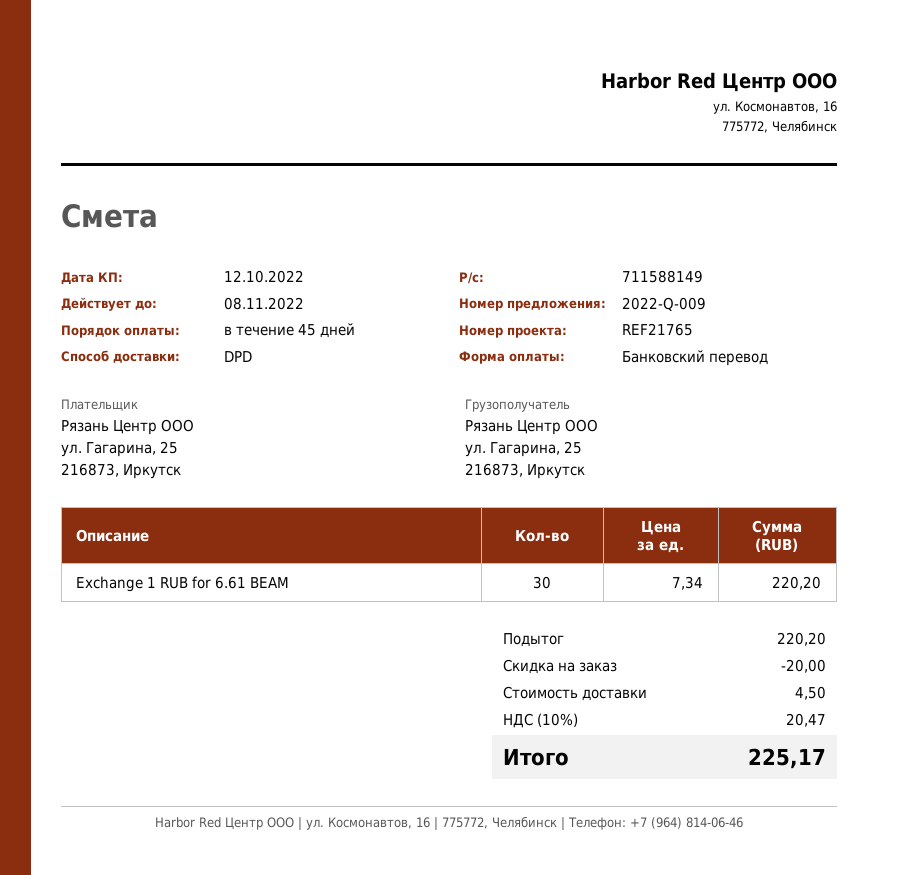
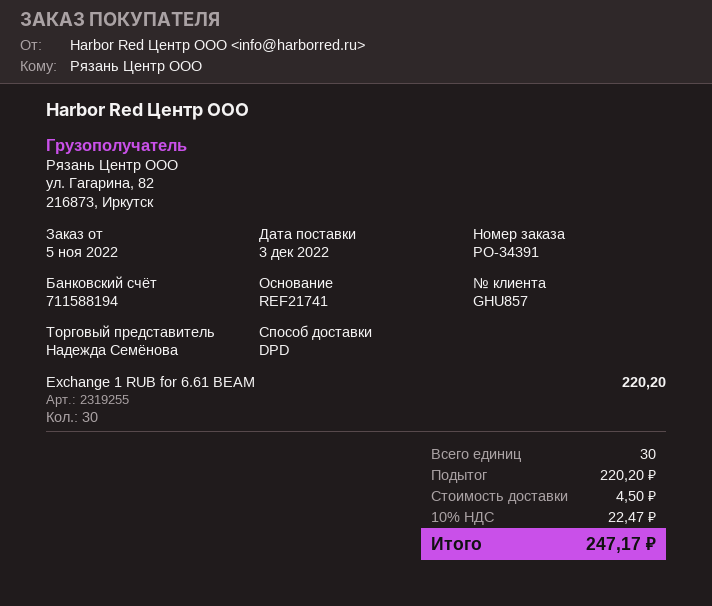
reference: REF21765 -> REF21741
bank account: 711588149 -> 711588194
ship to: ул. Гагарина, 25, 216873, Иркутск -> ул. Гагарина, 82, 216873, Иркутск
discount: 20.00 -> none
tax: 10% = 20.47 -> 10% = 22.47
total: 225.17 -> 247.17

